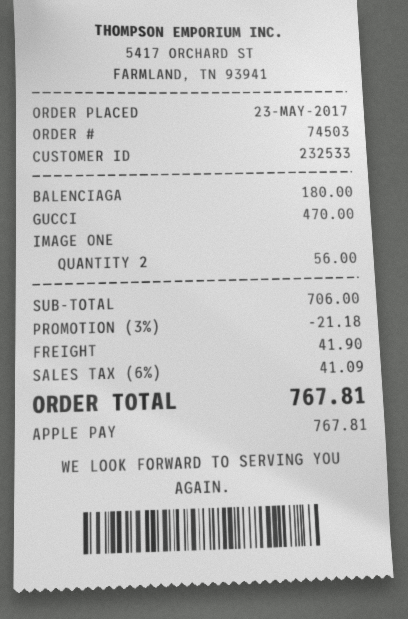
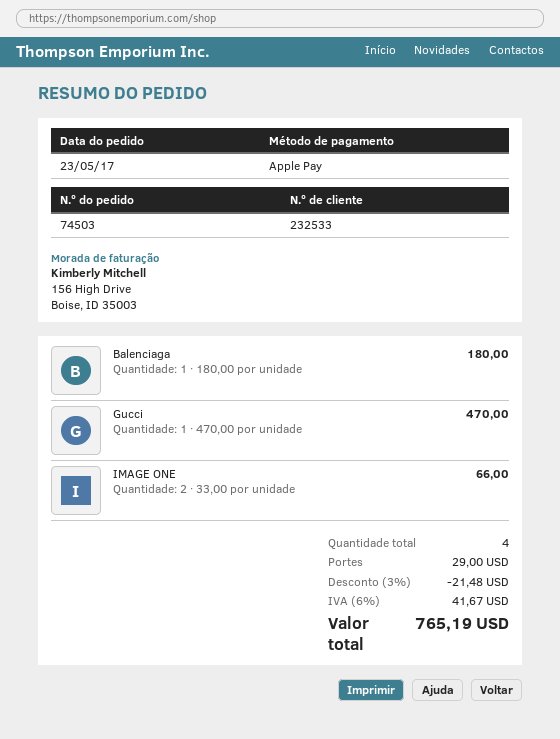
IMAGE ONE: 2 for 56.00 -> 2 for 66.00
discount: 3% = 21.18 -> 3% = 21.48
shipping: 41.90 -> 29.00
tax: 6% = 41.09 -> 6% = 41.67
total: 767.81 -> 765.19

